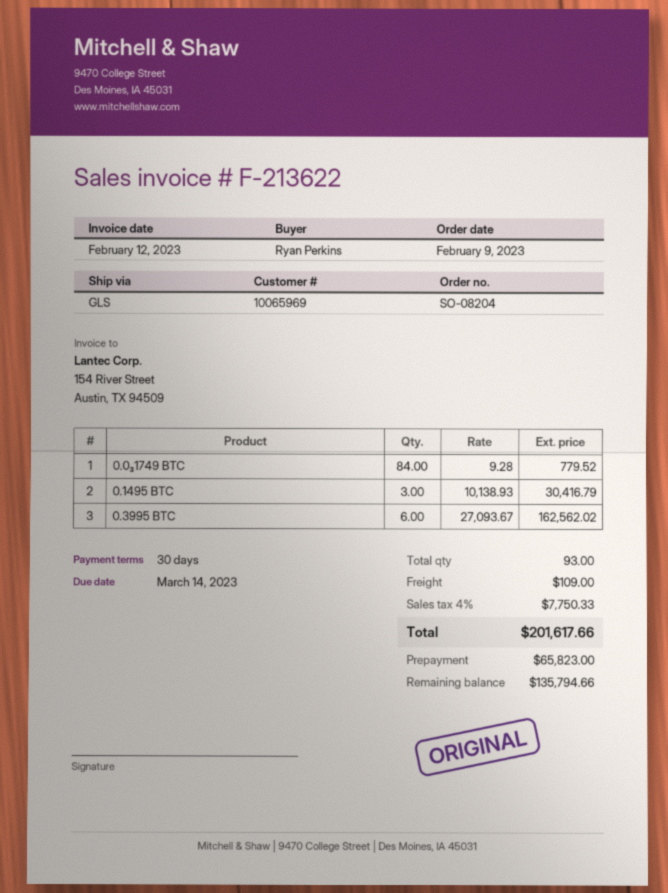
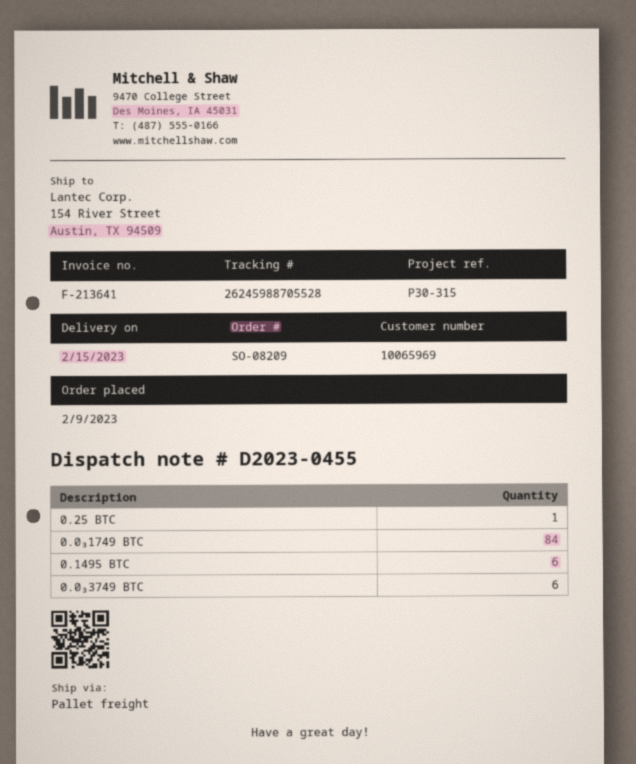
order number: SO-08204 -> SO-08209
invoice number: F-213622 -> F-213641
shipping method: GLS -> pallet freight
0.1495 BTC: 3 -> 6
0.3995 BTC: 6 -> none
0.25 BTC: none -> 1
0.0₃3749 BTC: none -> 6

